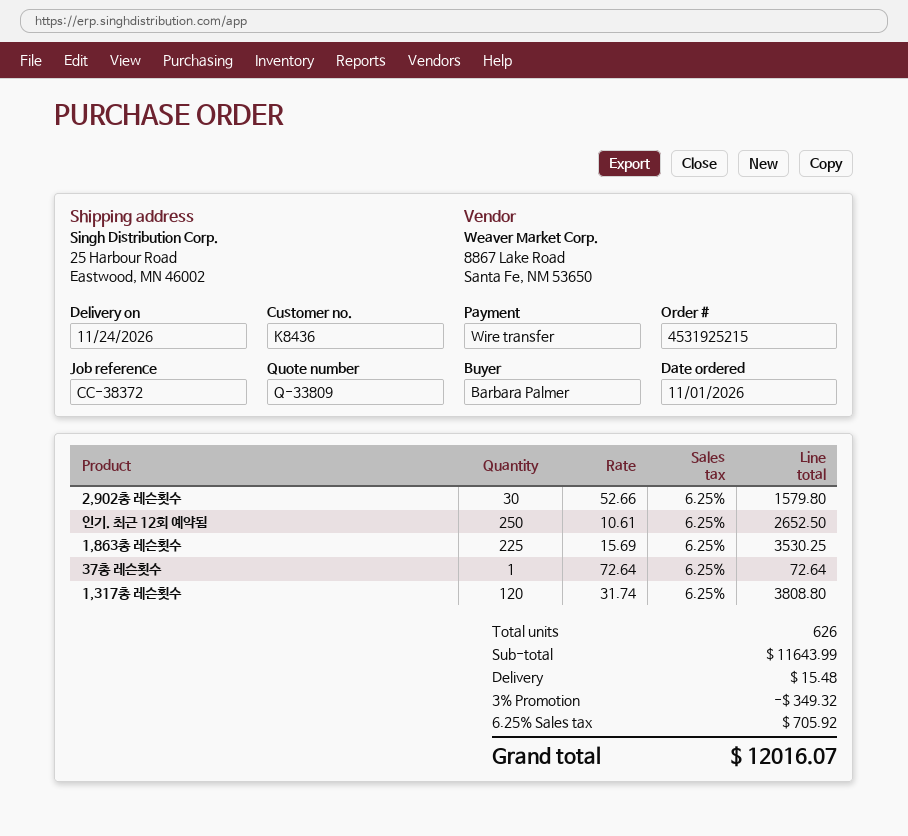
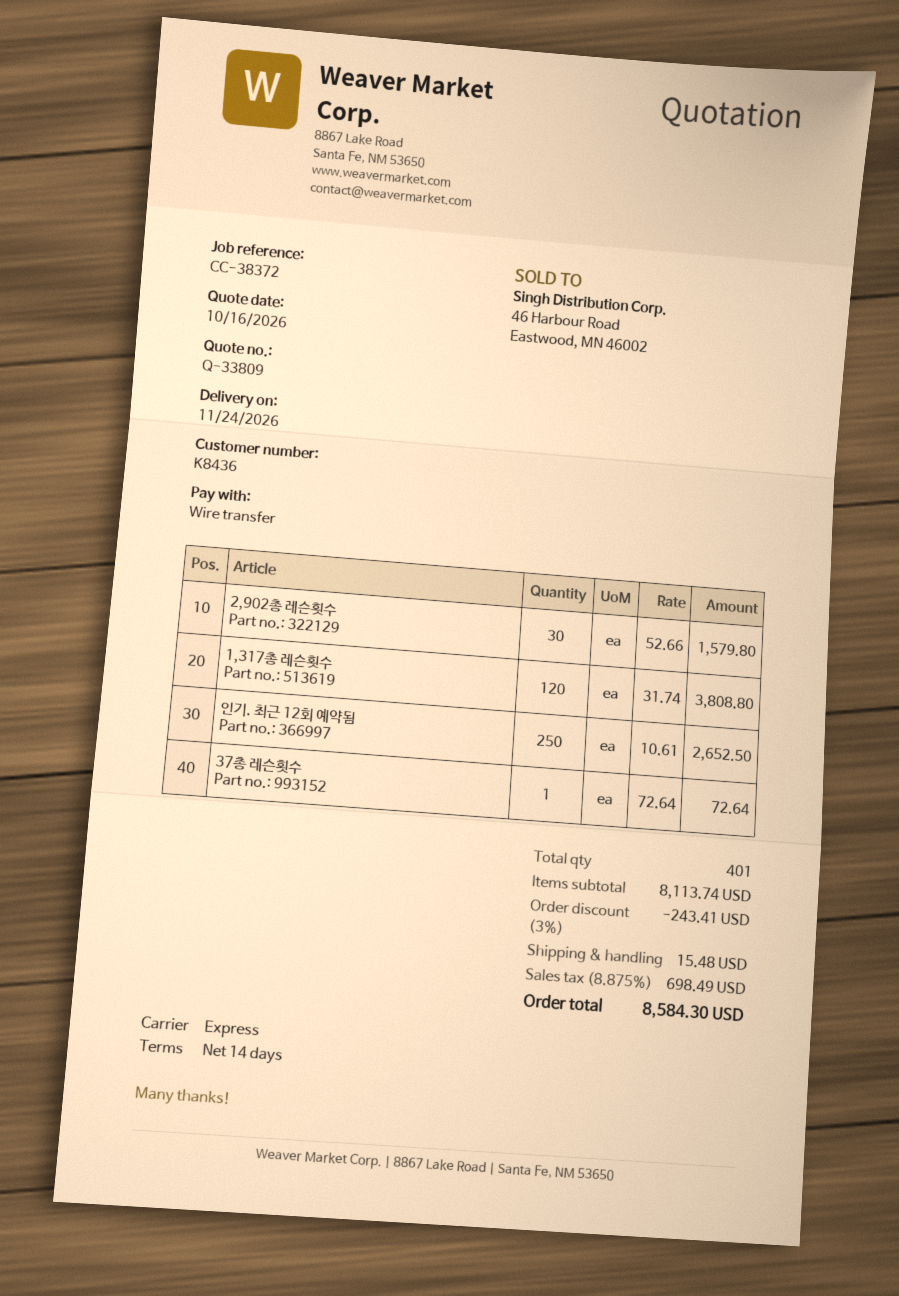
1,863총 레슨횟수: 225 x 15.69 = 3530.25 -> none
total quantity: 626 -> 401
subtotal: 11643.99 -> 8113.74
discount: 3% = 349.32 -> 3% = 243.41
tax: 6.25% = 705.92 -> 8.875% = 698.49
total: 12016.07 -> 8584.30

